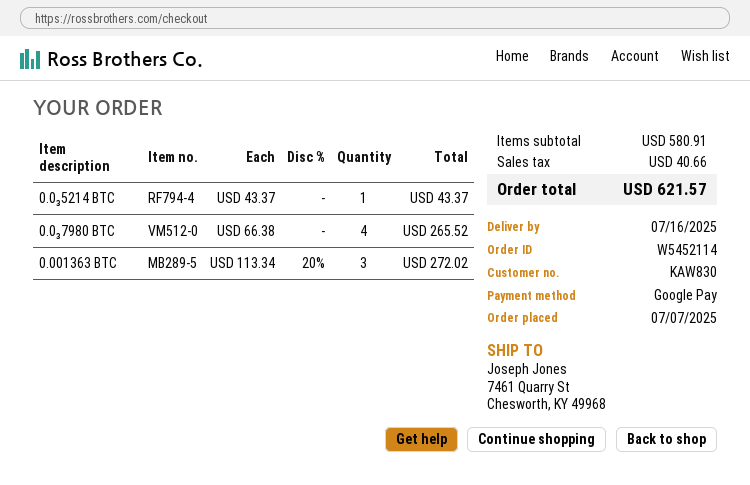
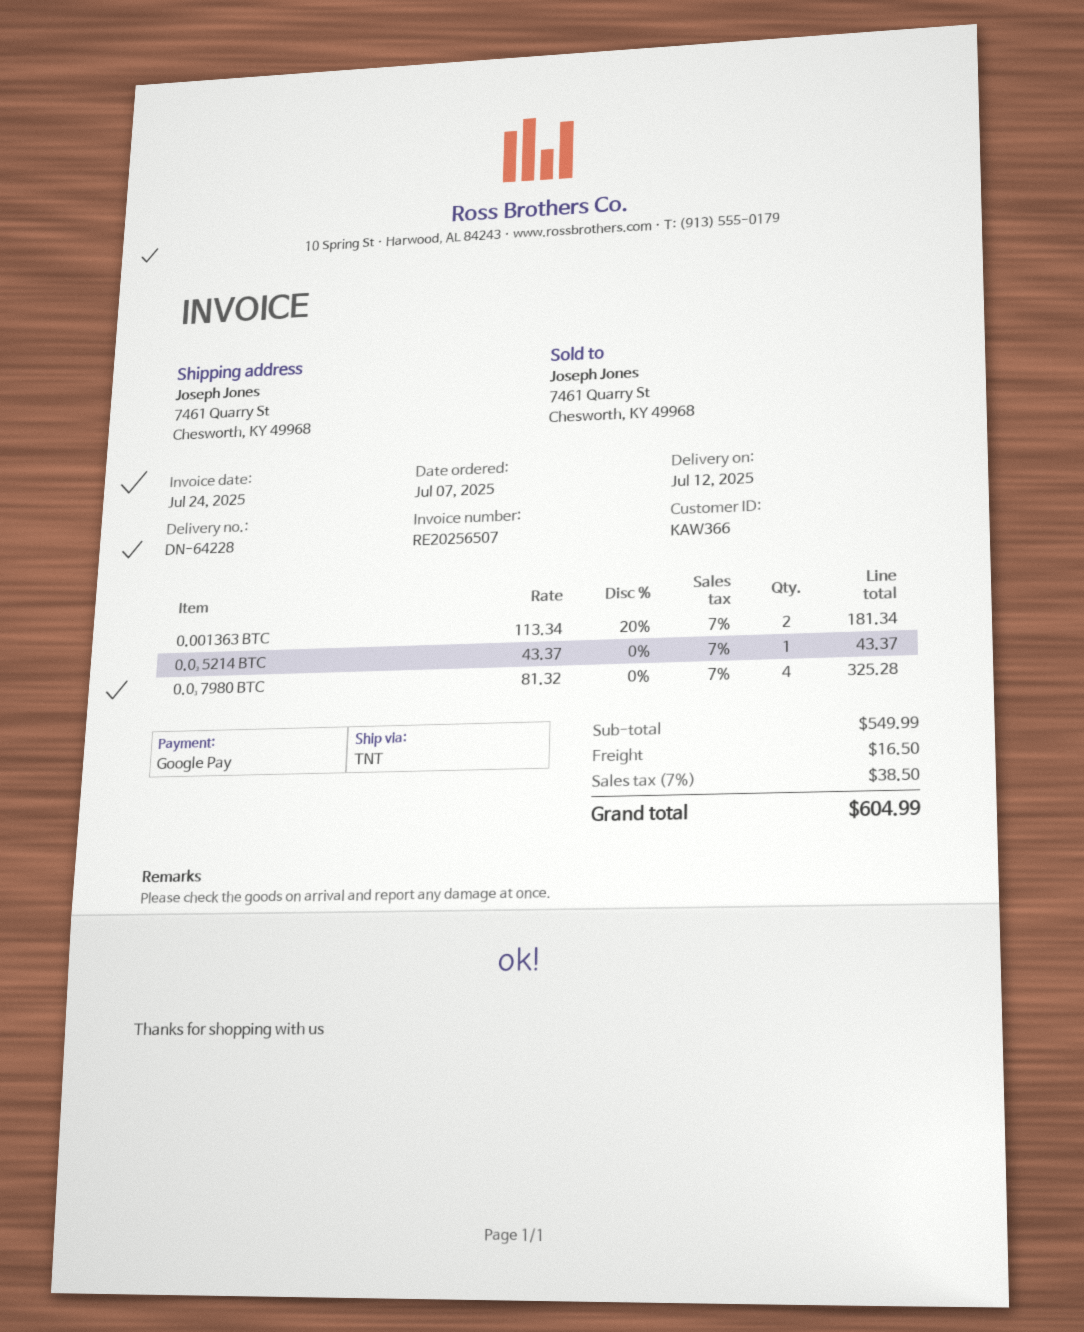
delivery date: 2025-07-16 -> 2025-07-12
customer number: KAW830 -> KAW366
0.0₃7980 BTC: 4 x 66.38 = 265.52 -> 4 x 81.32 = 325.28
0.001363 BTC: 3 x 113.34 - 20% = 272.02 -> 2 x 113.34 - 20% = 181.34
subtotal: 580.91 -> 549.99
shipping: none -> 16.50
tax: 40.66 -> 38.50
total: 621.57 -> 604.99

